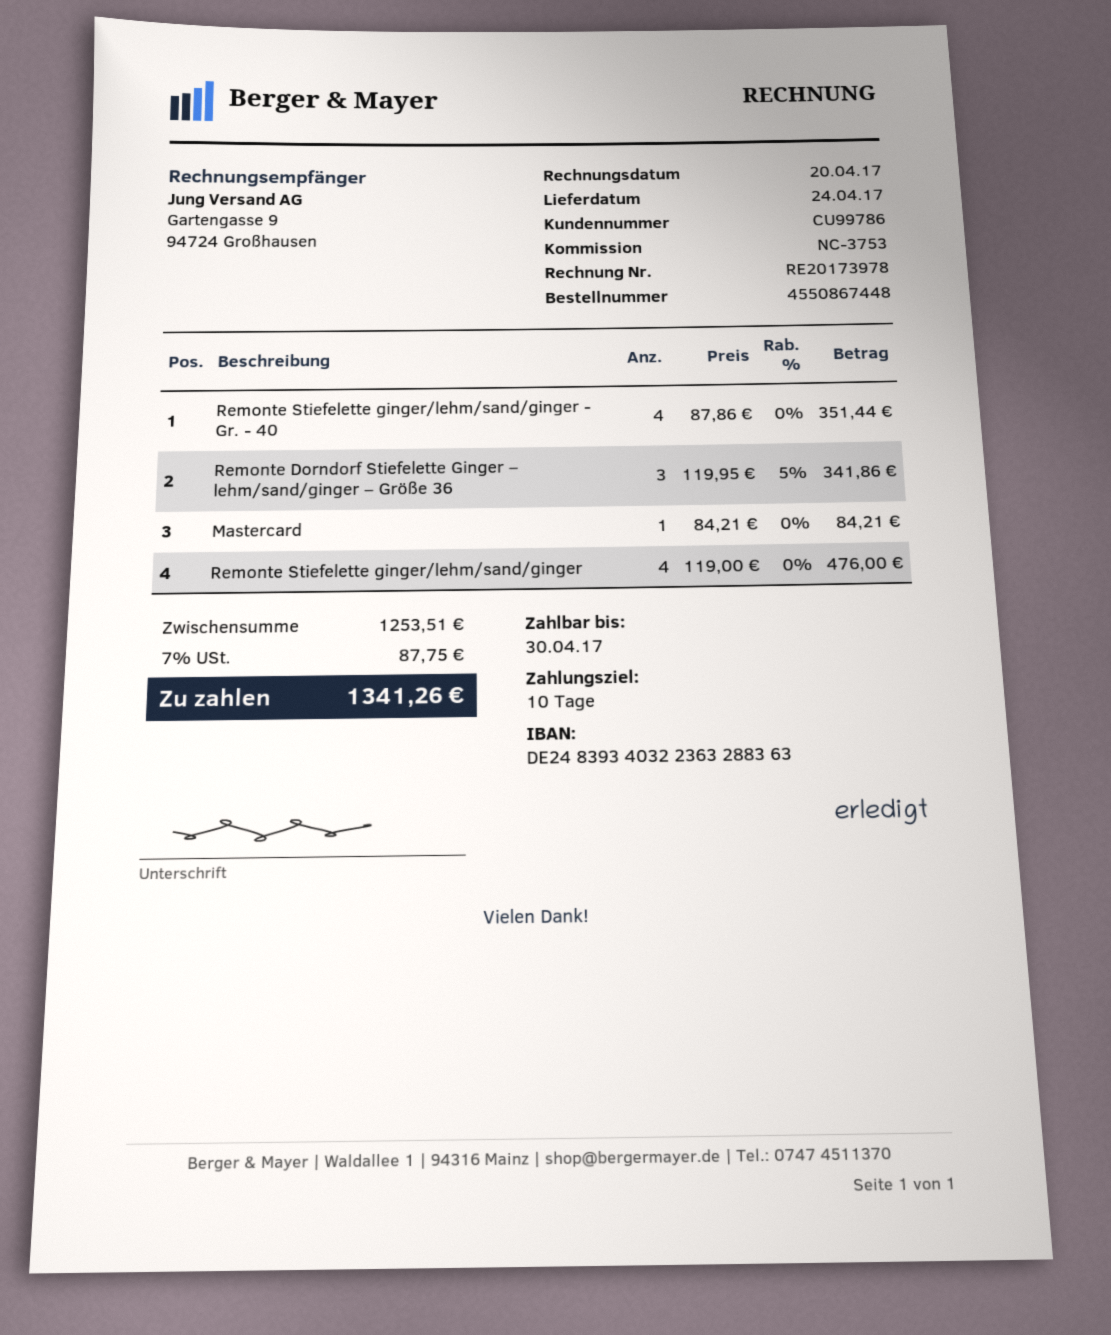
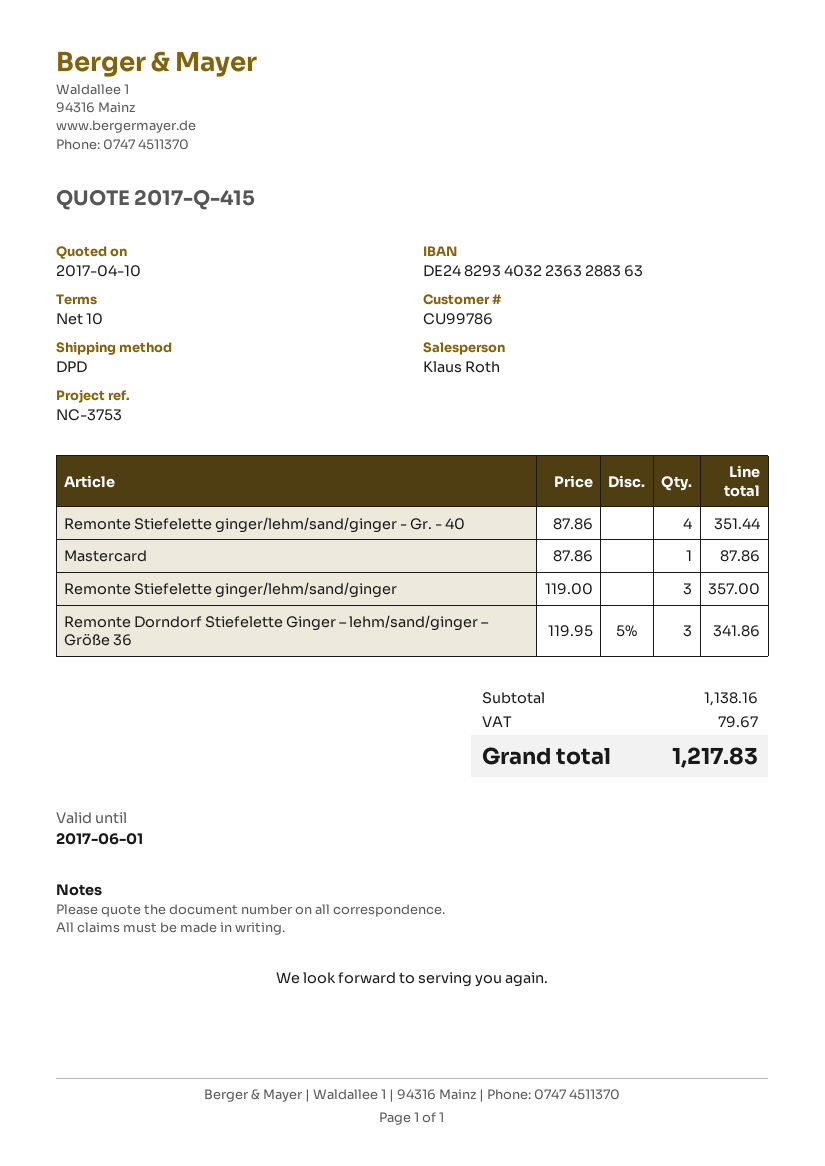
bank account: DE24839340322363288363 -> DE24829340322363288363
Mastercard: 1 x 84.21 = 84.21 -> 1 x 87.86 = 87.86
Remonte Stiefelette ginger/lehm/sand/ginger: 4 x 119.00 = 476.00 -> 3 x 119.00 = 357.00
subtotal: 1253.51 -> 1138.16
tax: 87.75 -> 79.67
total: 1341.26 -> 1217.83

